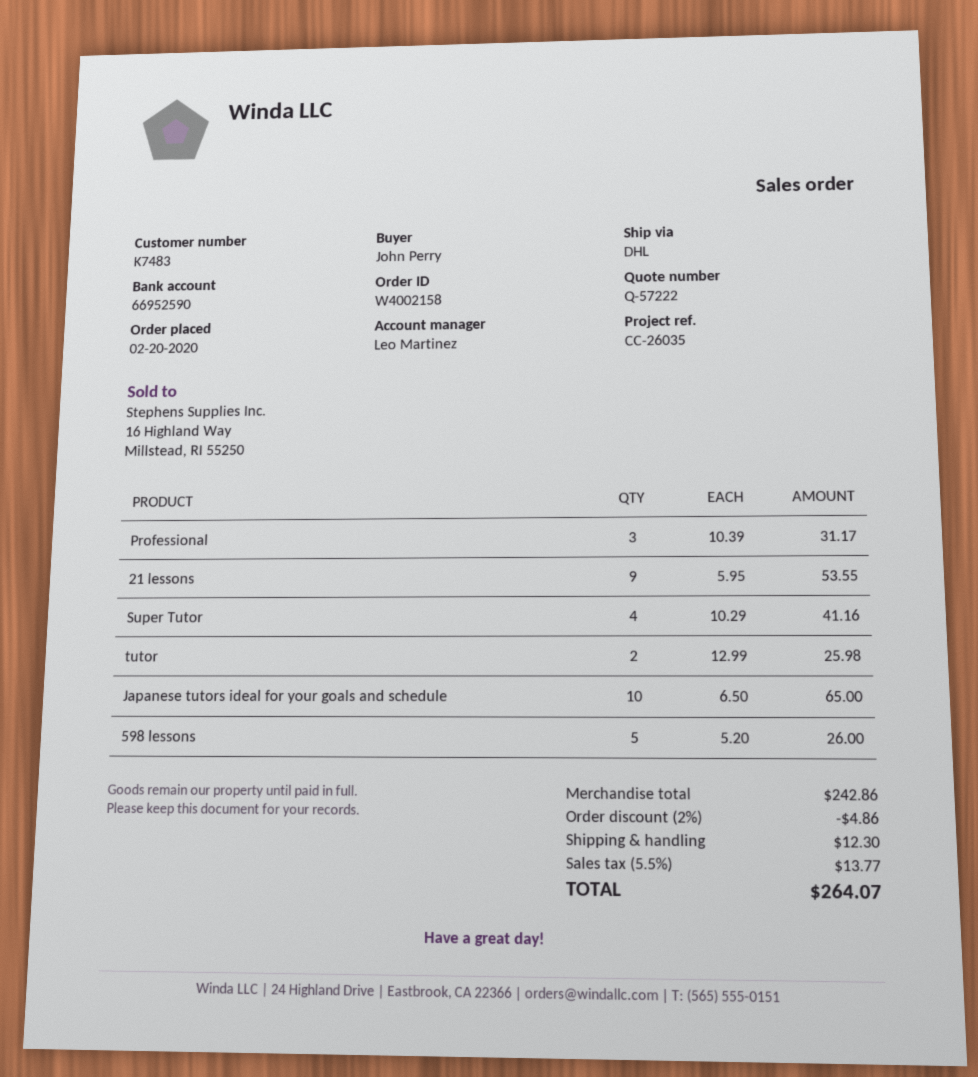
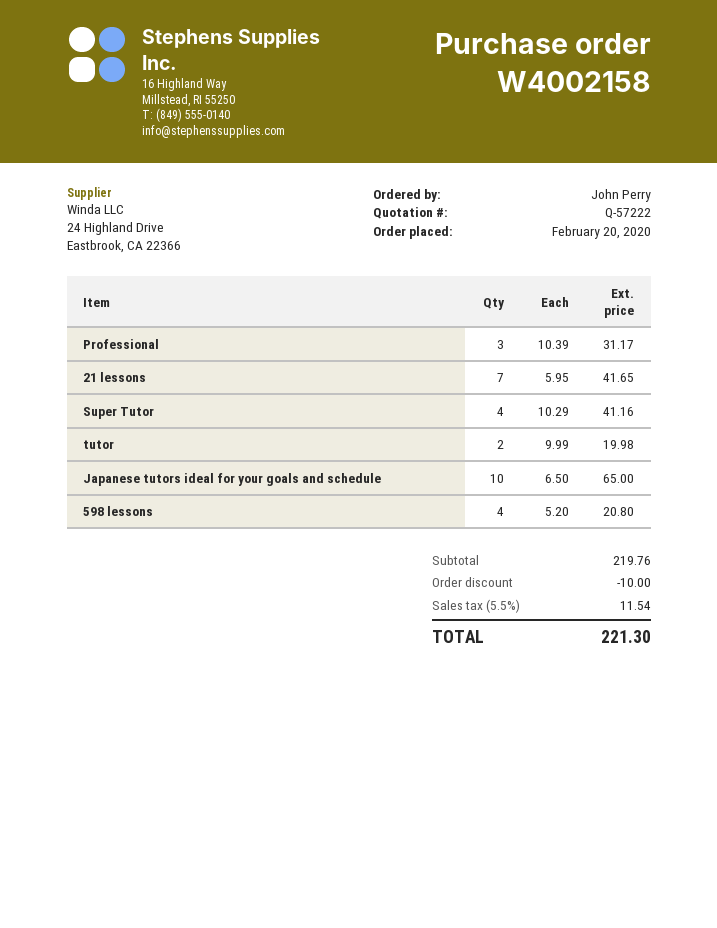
21 lessons: 9 x 5.95 = 53.55 -> 7 x 5.95 = 41.65
tutor: 2 x 12.99 = 25.98 -> 2 x 9.99 = 19.98
598 lessons: 5 x 5.20 = 26.00 -> 4 x 5.20 = 20.80
subtotal: 242.86 -> 219.76
discount: 4.86 -> 10.00
shipping: 12.30 -> none
tax: 5.5% = 13.77 -> 5.5% = 11.54
total: 264.07 -> 221.30

